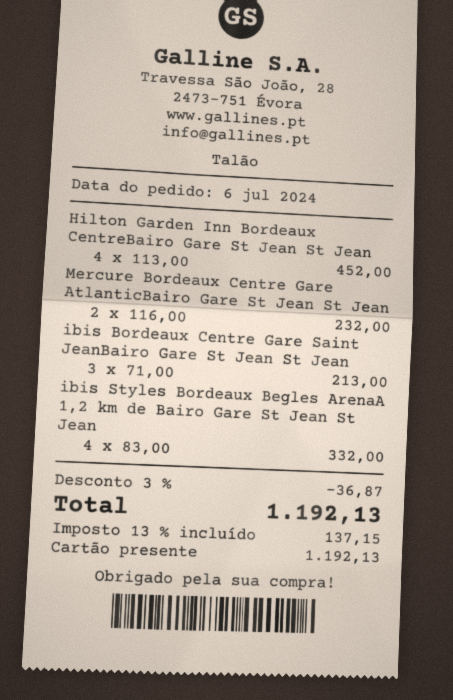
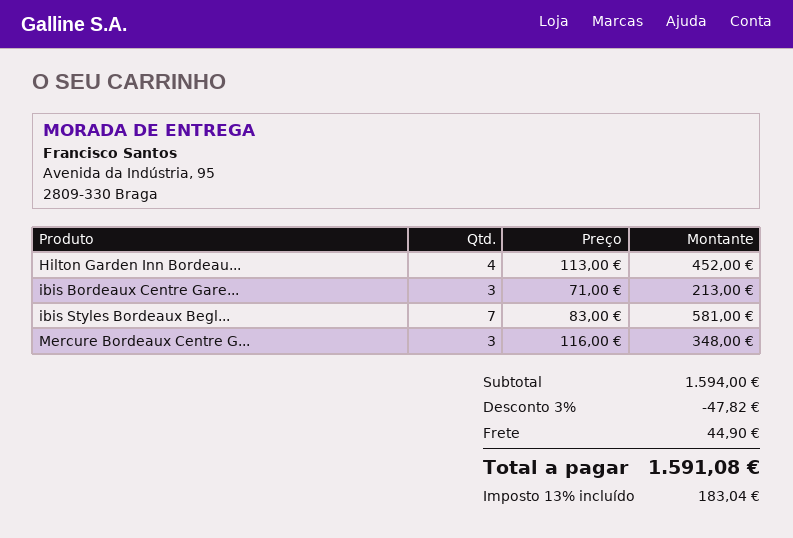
Mercure Bordeaux Centre Gare AtlanticBairo Gare St Jean St Jean: 2 x 116.00 = 232.00 -> 3 x 116.00 = 348.00
ibis Styles Bordeaux Begles ArenaA 1,2 km de Bairo Gare St Jean St Jean: 4 x 83.00 = 332.00 -> 7 x 83.00 = 581.00
discount: 3% = 36.87 -> 3% = 47.82
shipping: none -> 44.90
tax: 13% = 137.15 -> 13% = 183.04
total: 1192.13 -> 1591.08

